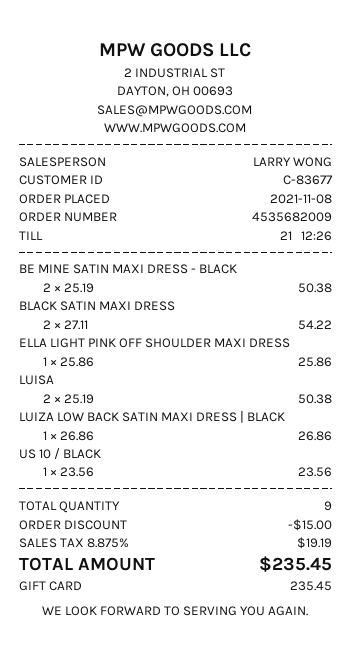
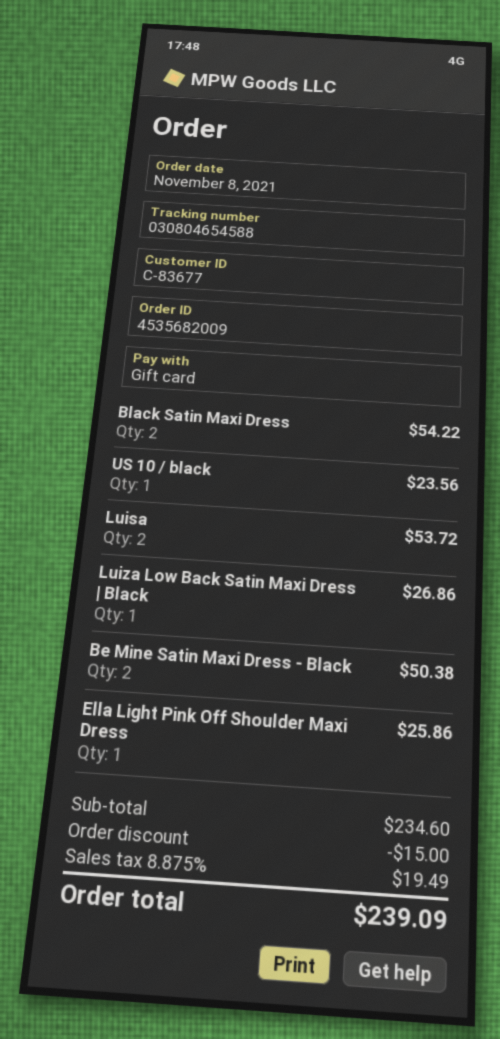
LUISA: 2 for 50.38 -> 2 for 53.72
tax: 8.875% = 19.19 -> 8.875% = 19.49
total: 235.45 -> 239.09

